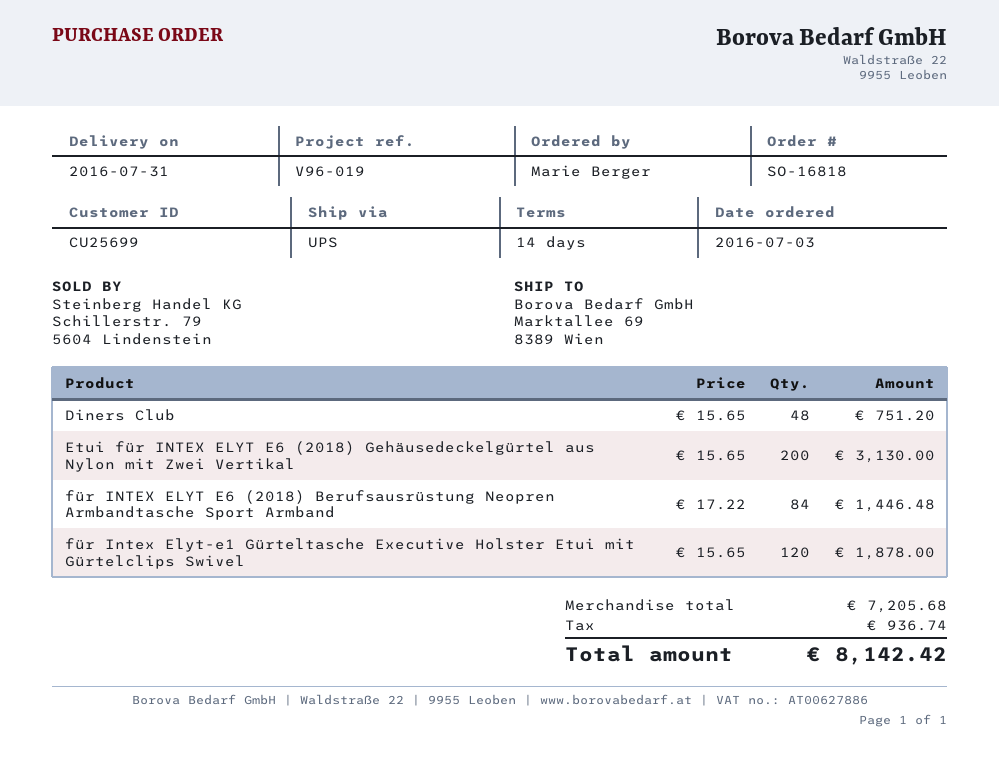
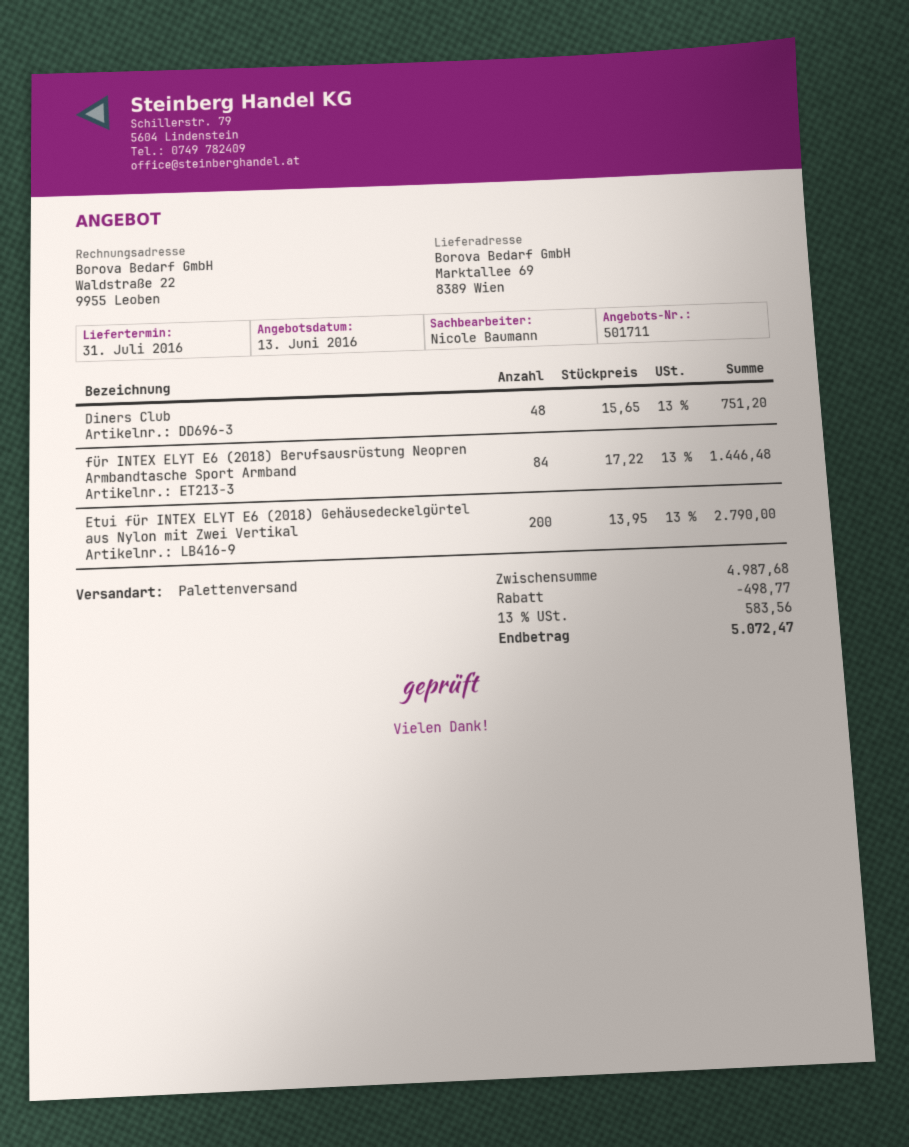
shipping method: UPS -> pallet freight
Etui für INTEX ELYT E6 (2018) Gehäusedeckelgürtel aus Nylon mit Zwei Vertikal: 200 x 15.65 = 3130.00 -> 200 x 13.95 = 2790.00
für Intex Elyt-e1 Gürteltasche Executive Holster Etui mit Gürtelclips Swivel: 120 x 15.65 = 1878.00 -> none
subtotal: 7205.68 -> 4987.68
discount: none -> 498.77
tax: 936.74 -> 583.56
total: 8142.42 -> 5072.47

